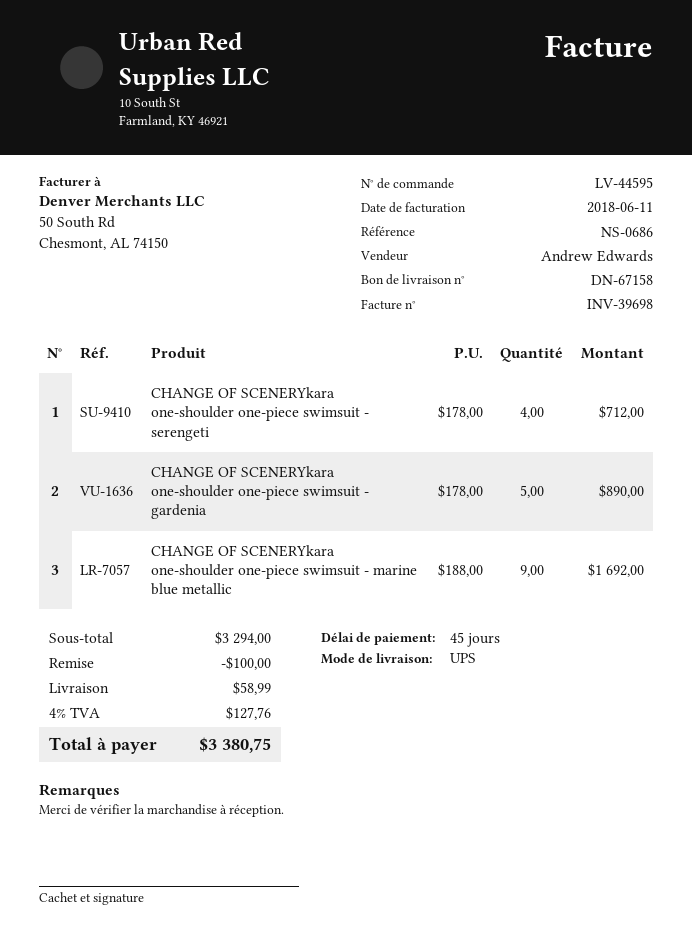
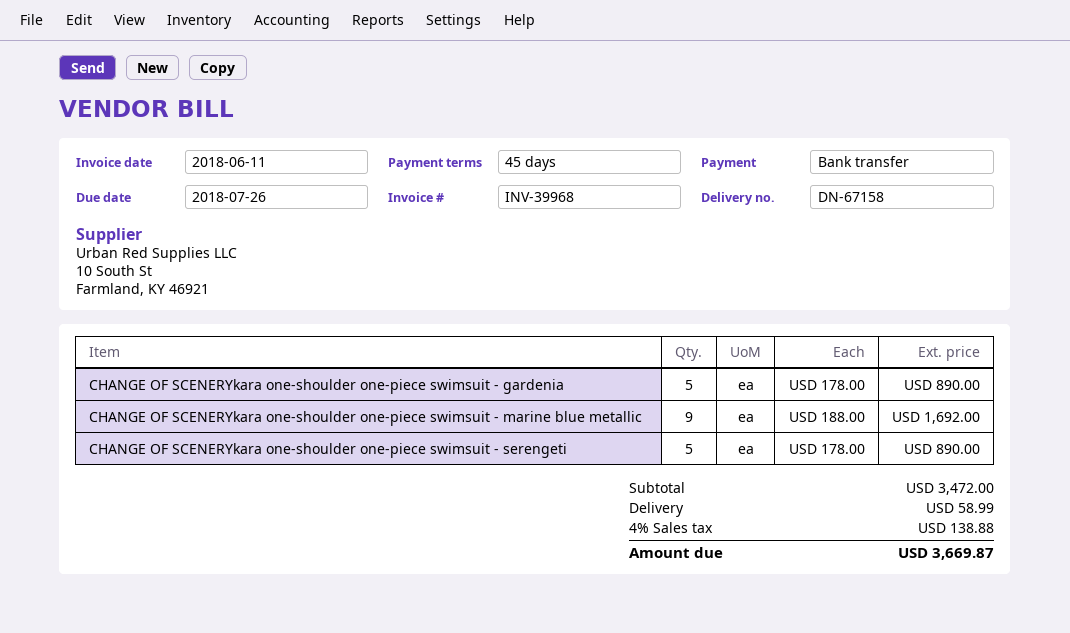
invoice number: INV-39698 -> INV-39968
CHANGE OF SCENERYkara one-shoulder one-piece swimsuit - serengeti: 4 x 178.00 = 712.00 -> 5 x 178.00 = 890.00
subtotal: 3294.00 -> 3472.00
discount: 100.00 -> none
tax: 4% = 127.76 -> 4% = 138.88
total: 3380.75 -> 3669.87

